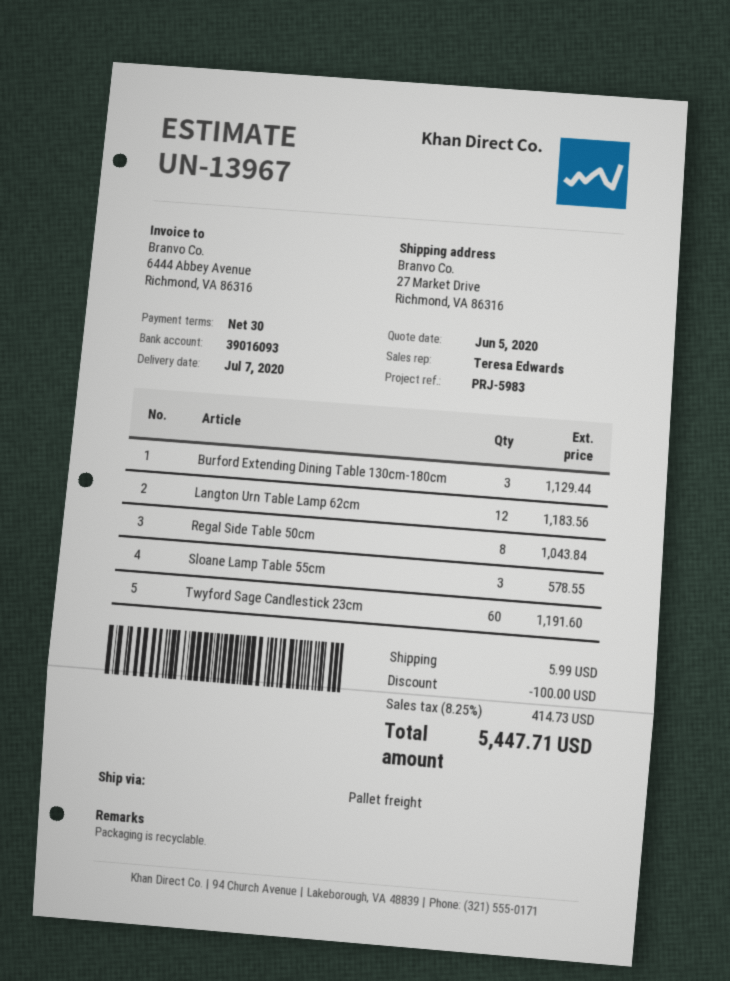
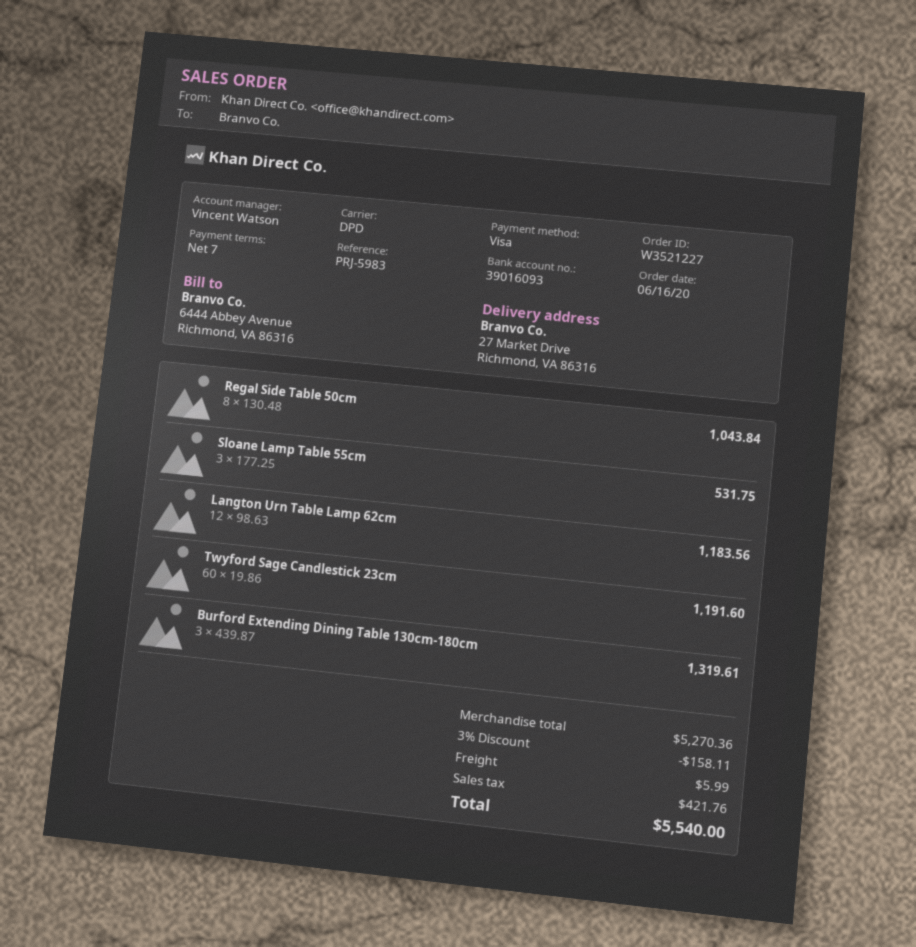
payment terms: 30 days -> 7 days
sales rep: Teresa Edwards -> Vincent Watson
shipping method: pallet freight -> DPD
Burford Extending Dining Table 130cm-180cm: 3 for 1129.44 -> 3 for 1319.61
Sloane Lamp Table 55cm: 3 for 578.55 -> 3 for 531.75
discount: 100.00 -> 158.11
tax: 414.73 -> 421.76
total: 5447.71 -> 5540.00

